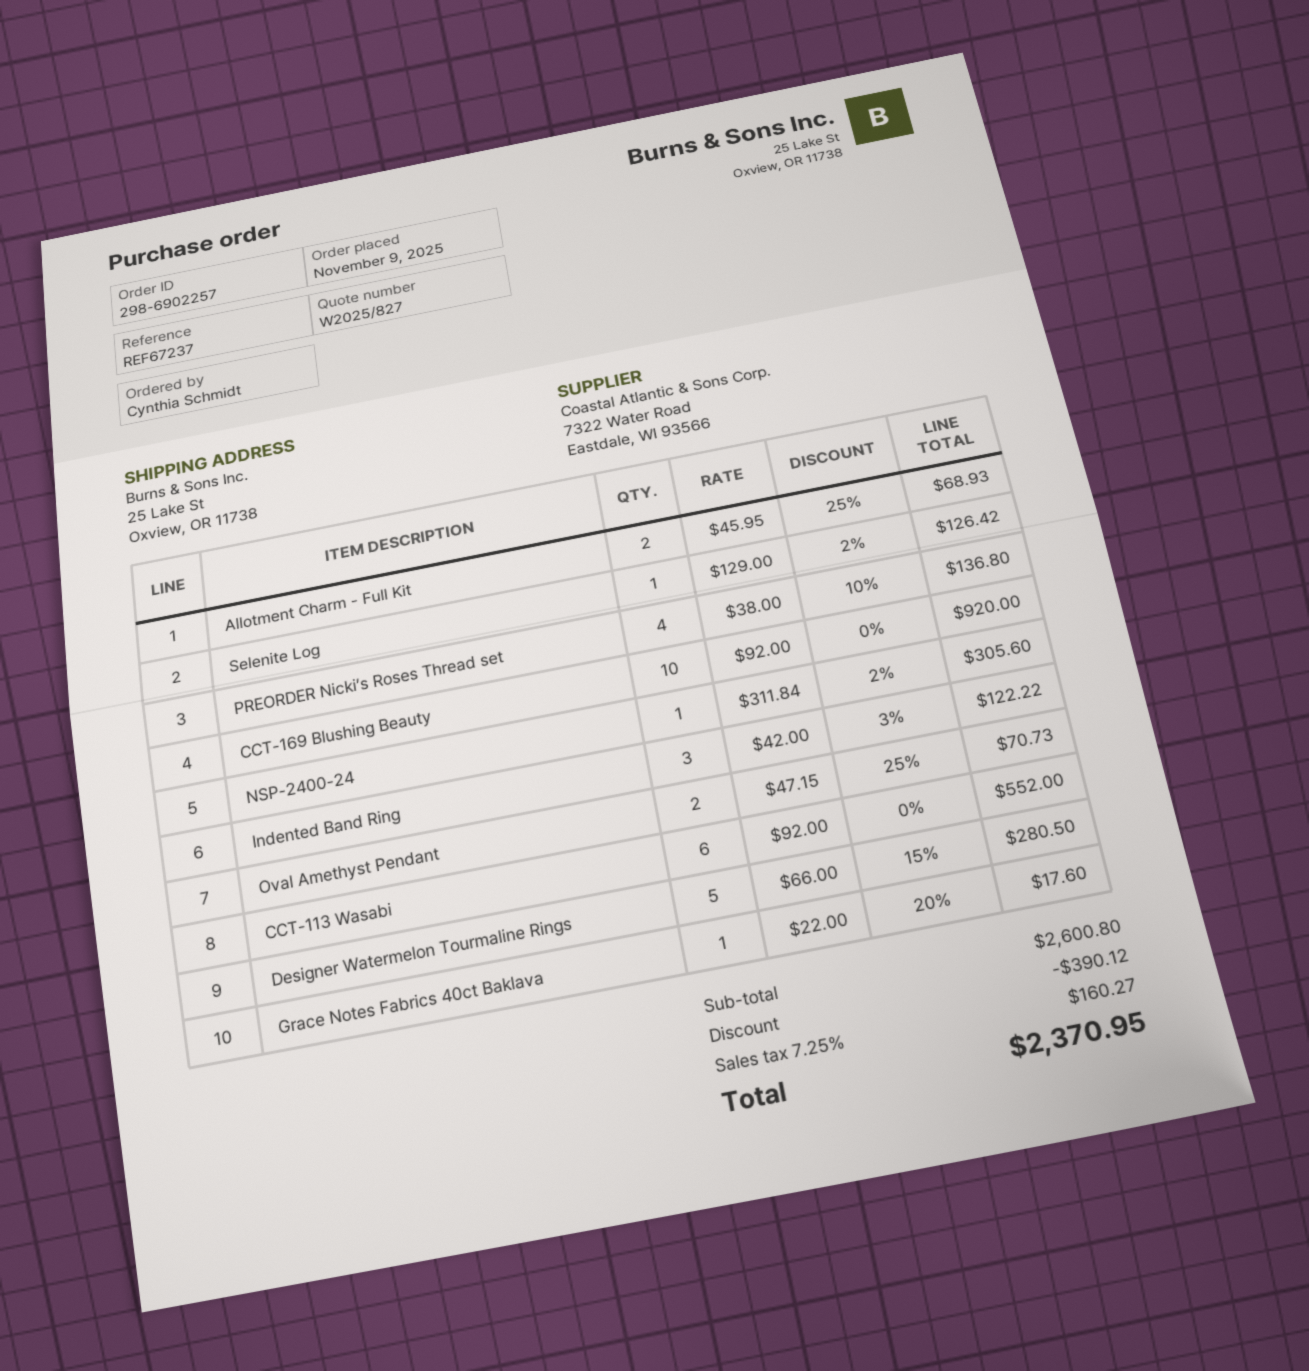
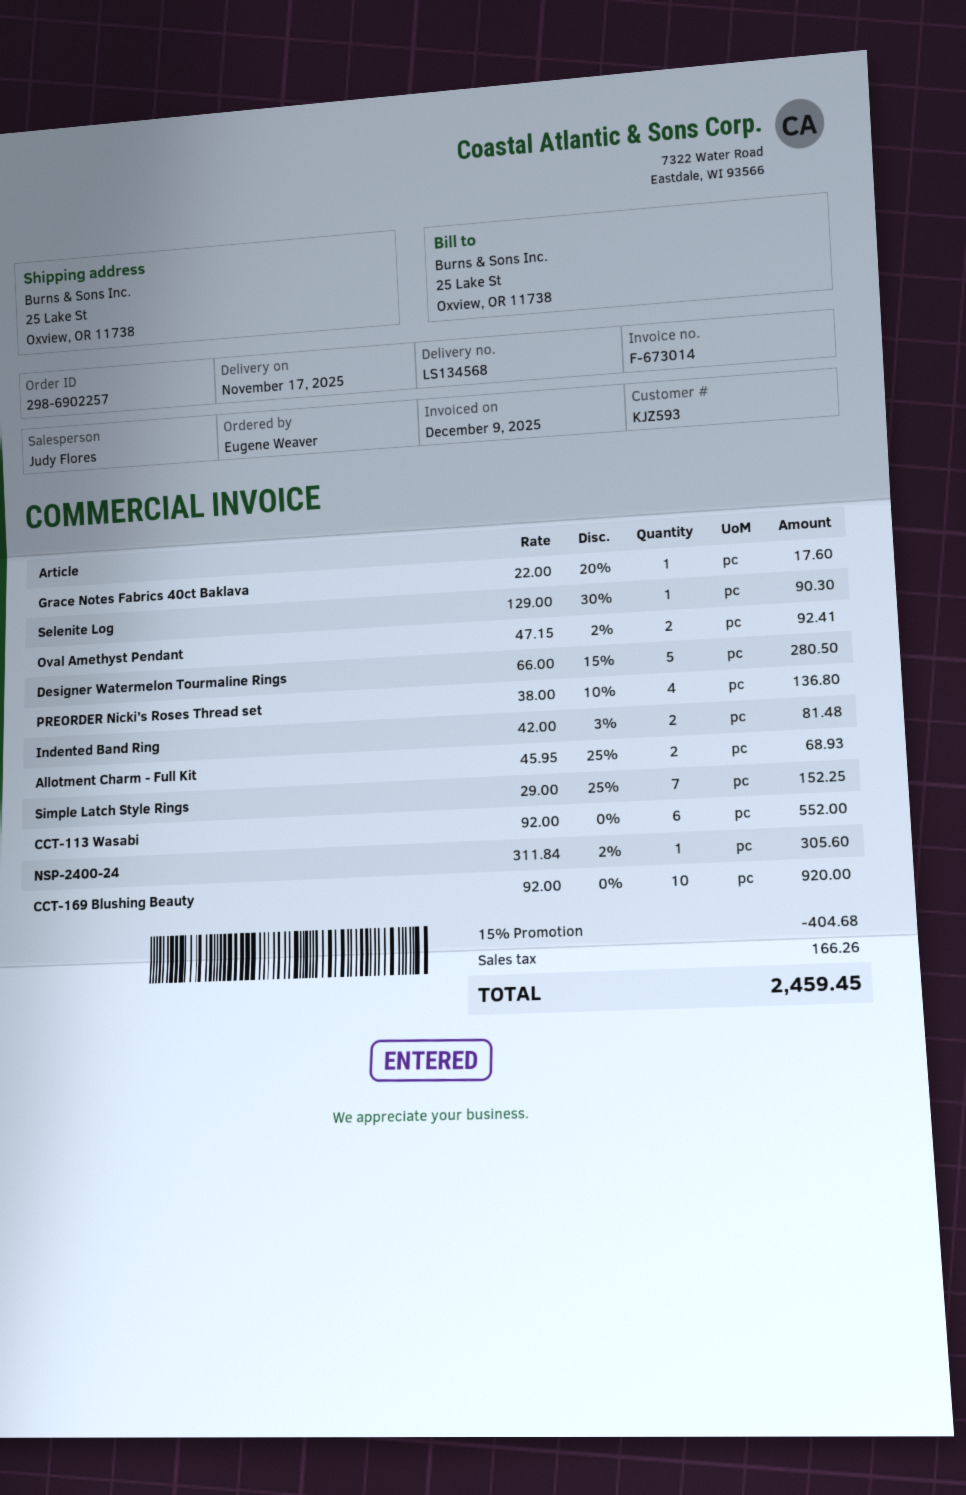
ordered by: Cynthia Schmidt -> Eugene Weaver
Selenite Log: 1 x 129.00 - 2% = 126.42 -> 1 x 129.00 - 30% = 90.30
Indented Band Ring: 3 x 42.00 - 3% = 122.22 -> 2 x 42.00 - 3% = 81.48
Oval Amethyst Pendant: 2 x 47.15 - 25% = 70.73 -> 2 x 47.15 - 2% = 92.41
Simple Latch Style Rings: none -> 7 x 29.00 - 25% = 152.25
discount: 390.12 -> 404.68
tax: 160.27 -> 166.26
total: 2370.95 -> 2459.45

